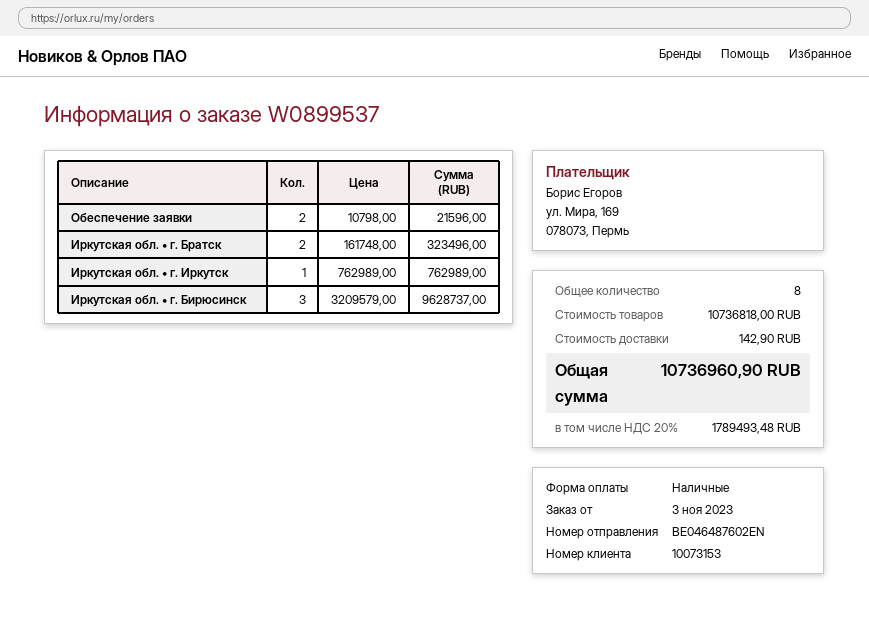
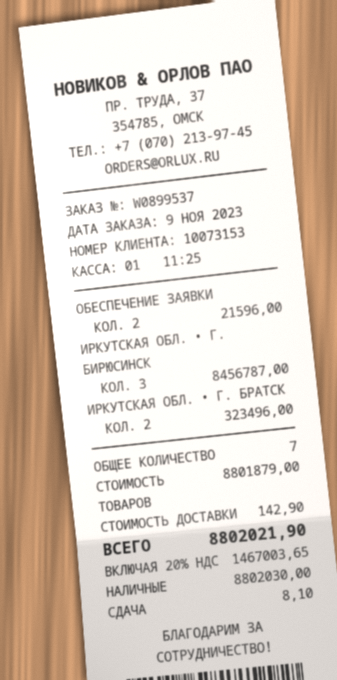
order date: 2023-11-03 -> 2023-11-09
Иркутская обл. • г. Иркутск: 1 for 762989.00 -> none
Иркутская обл. • г. Бирюсинск: 3 for 9628737.00 -> 3 for 8456787.00
total quantity: 8 -> 7
subtotal: 10736818.00 -> 8801879.00
tax: 20% = 1789493.48 -> 20% = 1467003.65
total: 10736960.90 -> 8802021.90

